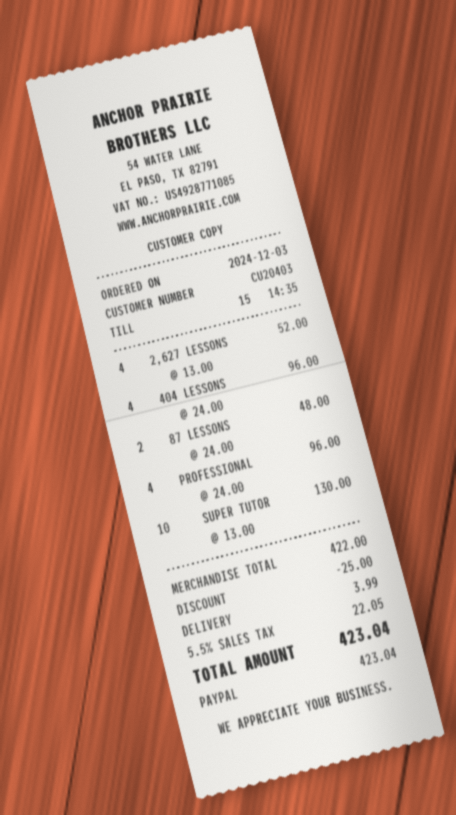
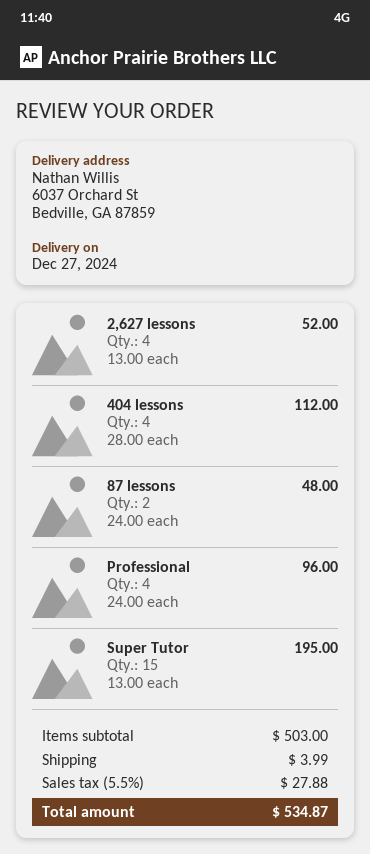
404 LESSONS: 4 x 24.00 = 96.00 -> 4 x 28.00 = 112.00
SUPER TUTOR: 10 x 13.00 = 130.00 -> 15 x 13.00 = 195.00
subtotal: 422.00 -> 503.00
discount: 25.00 -> none
tax: 5.5% = 22.05 -> 5.5% = 27.88
total: 423.04 -> 534.87

